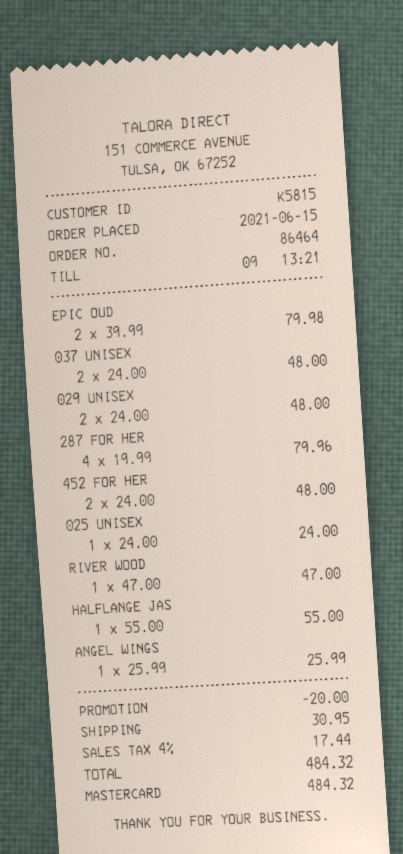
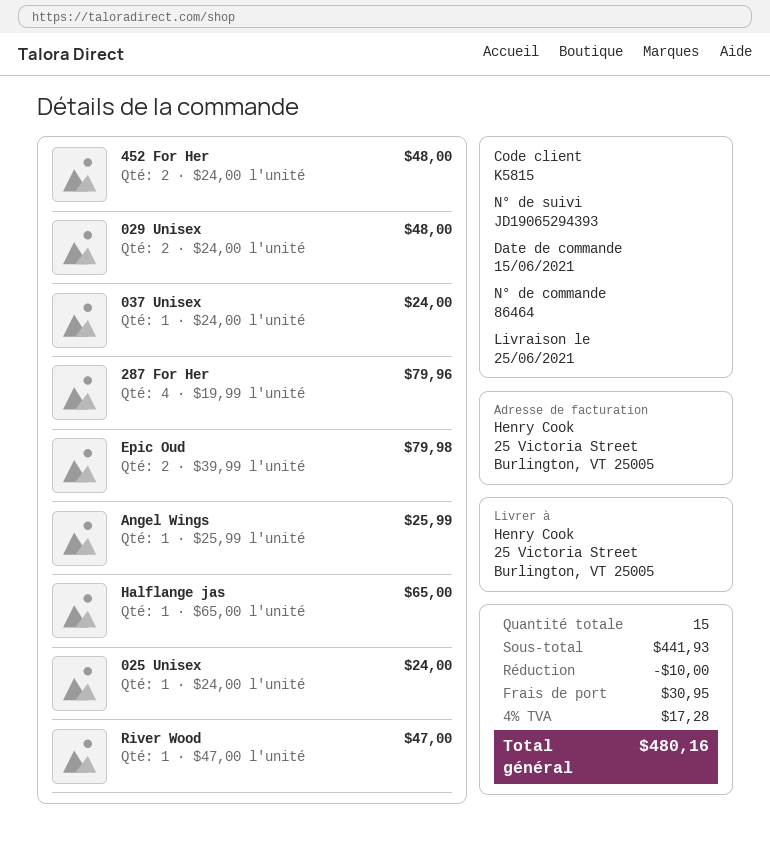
037 UNISEX: 2 x 24.00 = 48.00 -> 1 x 24.00 = 24.00
HALFLANGE JAS: 1 x 55.00 = 55.00 -> 1 x 65.00 = 65.00
discount: 20.00 -> 10.00
tax: 4% = 17.44 -> 4% = 17.28
total: 484.32 -> 480.16

